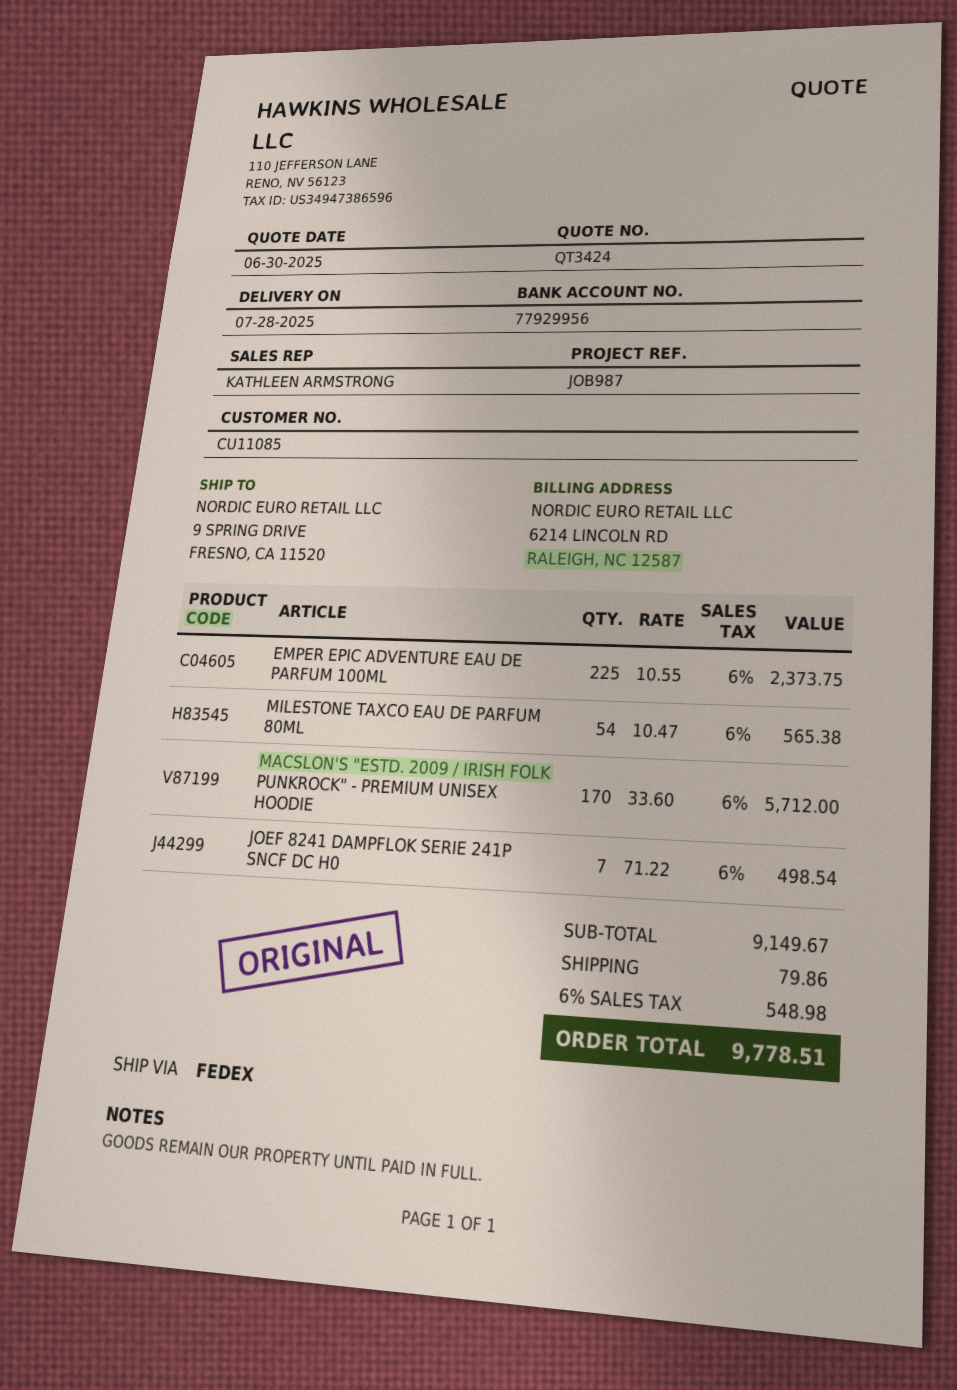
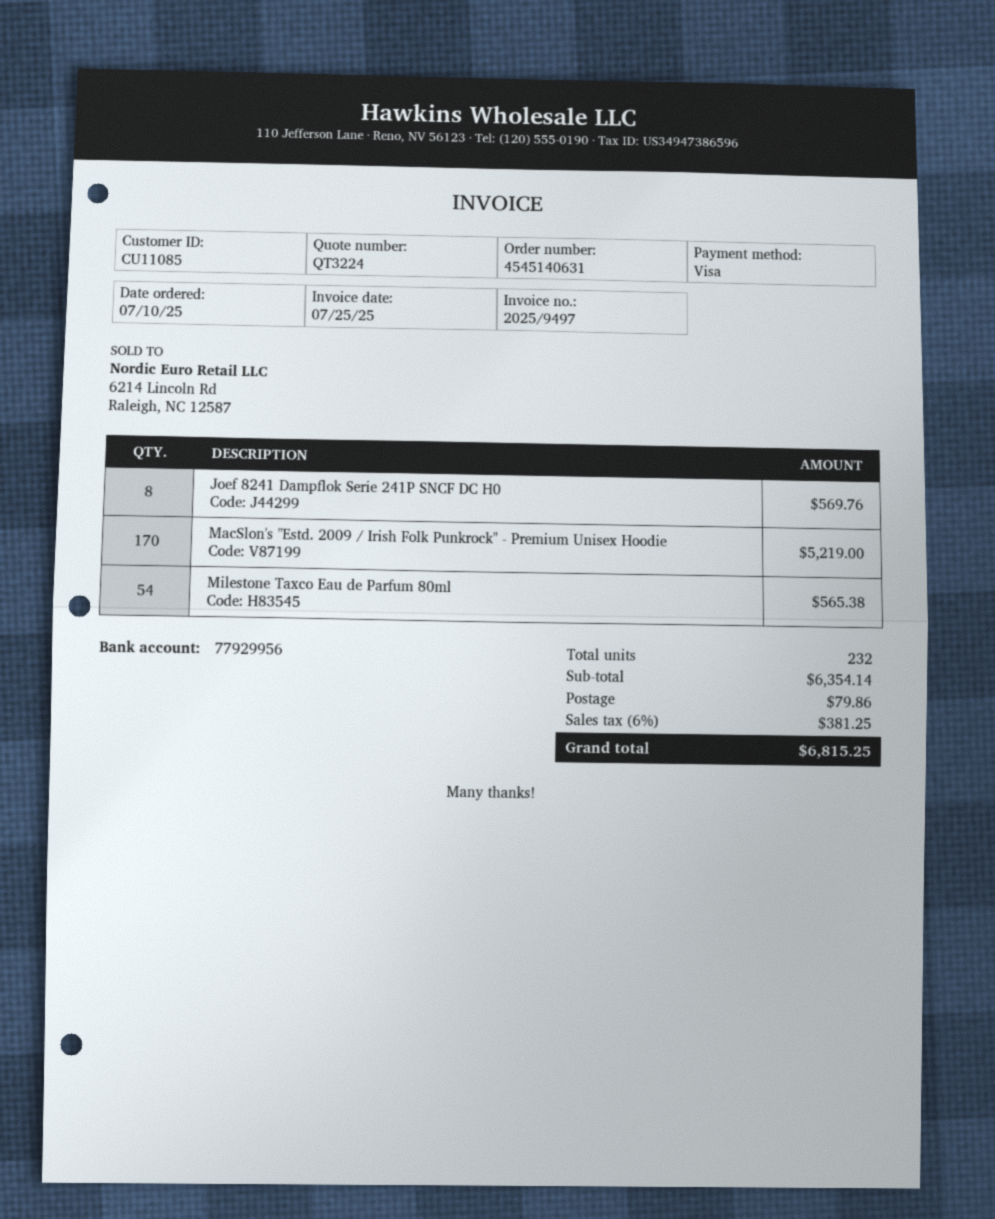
quote number: QT3424 -> QT3224
EMPER EPIC ADVENTURE EAU DE PARFUM 100ML: 225 for 2373.75 -> none
MACSLON'S "ESTD. 2009 / IRISH FOLK PUNKROCK" - PREMIUM UNISEX HOODIE: 170 for 5712.00 -> 170 for 5219.00
JOEF 8241 DAMPFLOK SERIE 241P SNCF DC H0: 7 for 498.54 -> 8 for 569.76
subtotal: 9149.67 -> 6354.14
tax: 6% = 548.98 -> 6% = 381.25
total: 9778.51 -> 6815.25

